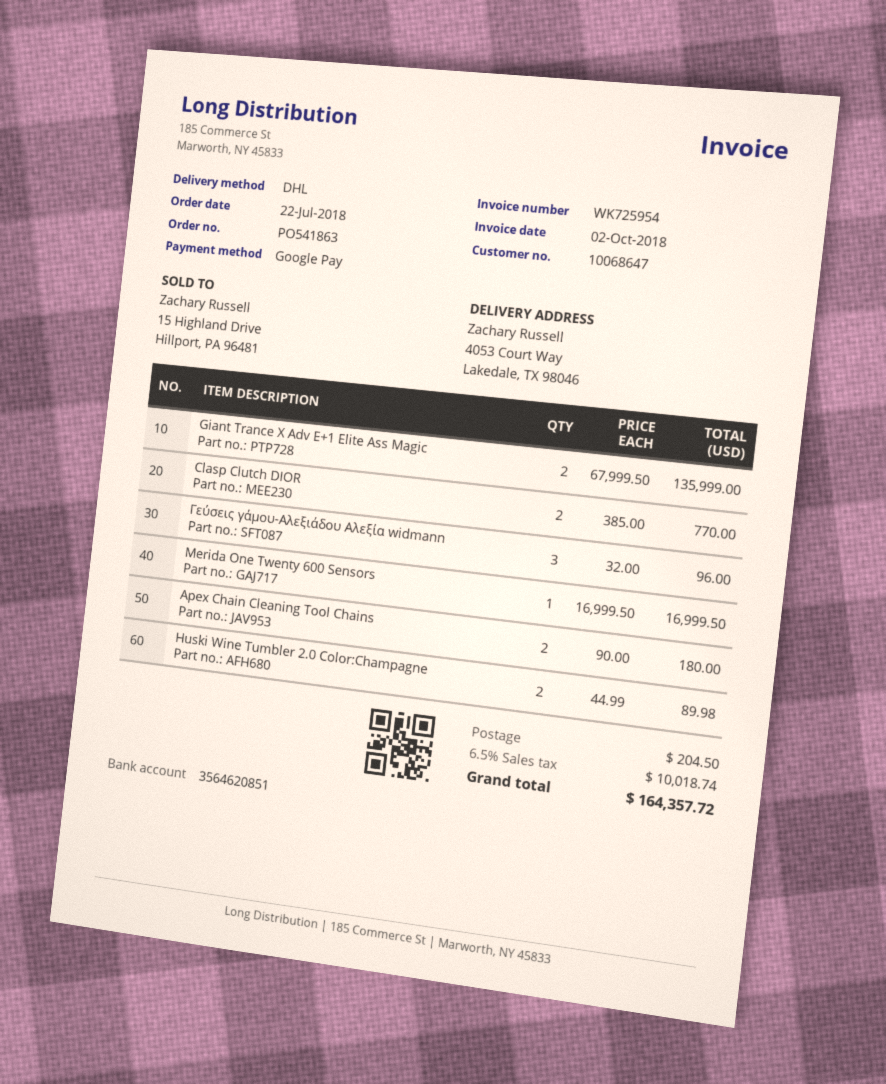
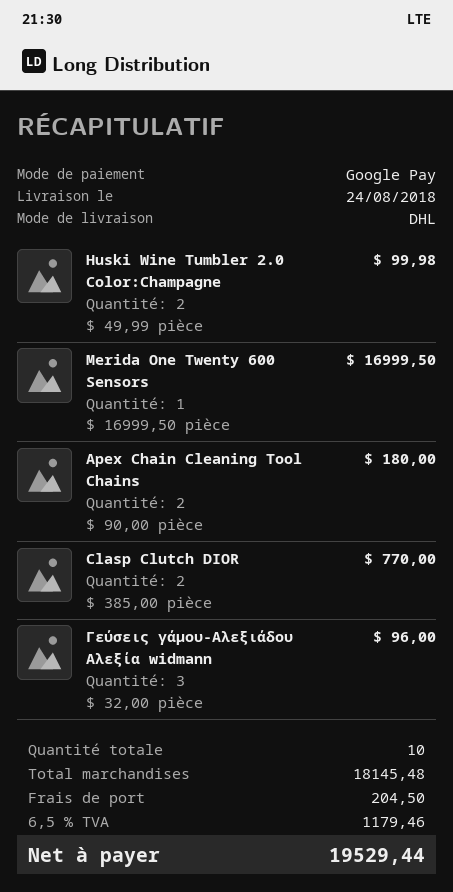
Giant Trance X Adv E+1 Elite Ass Magic: 2 x 67999.50 = 135999.00 -> none
Huski Wine Tumbler 2.0 Color:Champagne: 2 x 44.99 = 89.98 -> 2 x 49.99 = 99.98
tax: 6.5% = 10018.74 -> 6.5% = 1179.46
total: 164357.72 -> 19529.44

